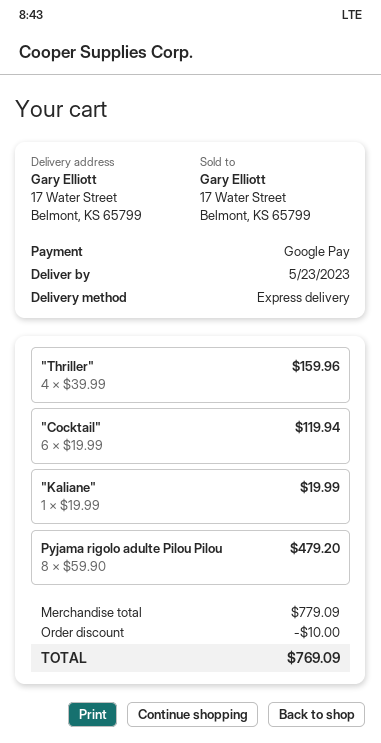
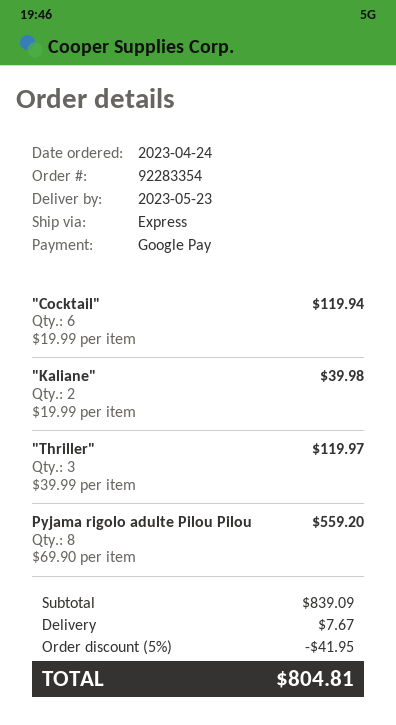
"Thriller": 4 x 39.99 = 159.96 -> 3 x 39.99 = 119.97
"Kaliane": 1 x 19.99 = 19.99 -> 2 x 19.99 = 39.98
Pyjama rigolo adulte Pilou Pilou: 8 x 59.90 = 479.20 -> 8 x 69.90 = 559.20
subtotal: 779.09 -> 839.09
discount: 10.00 -> 41.95
shipping: none -> 7.67
total: 769.09 -> 804.81

